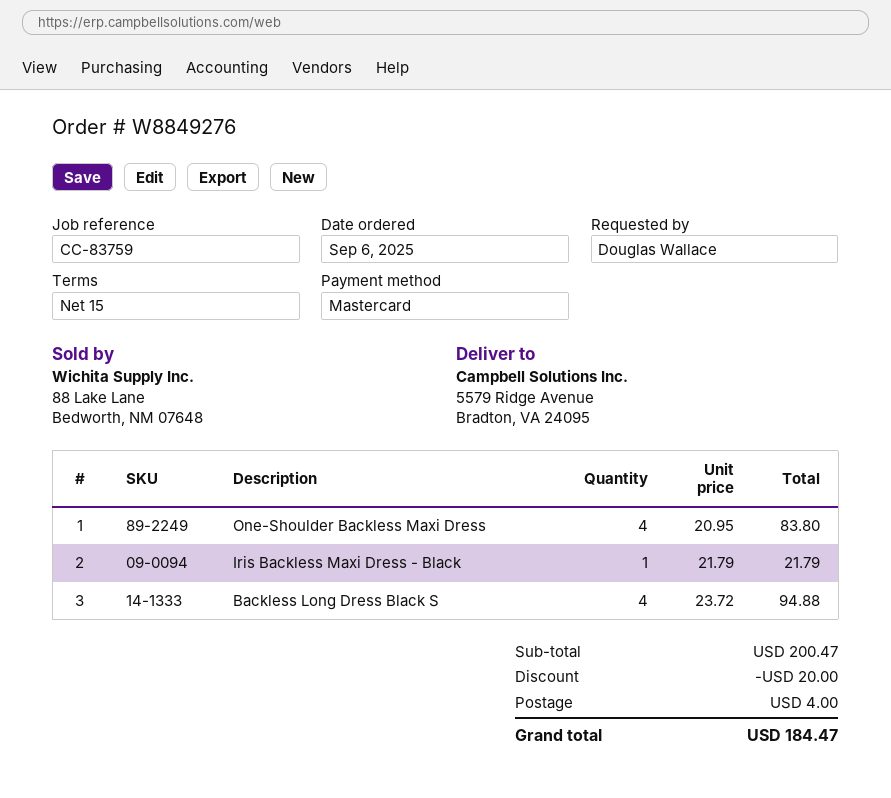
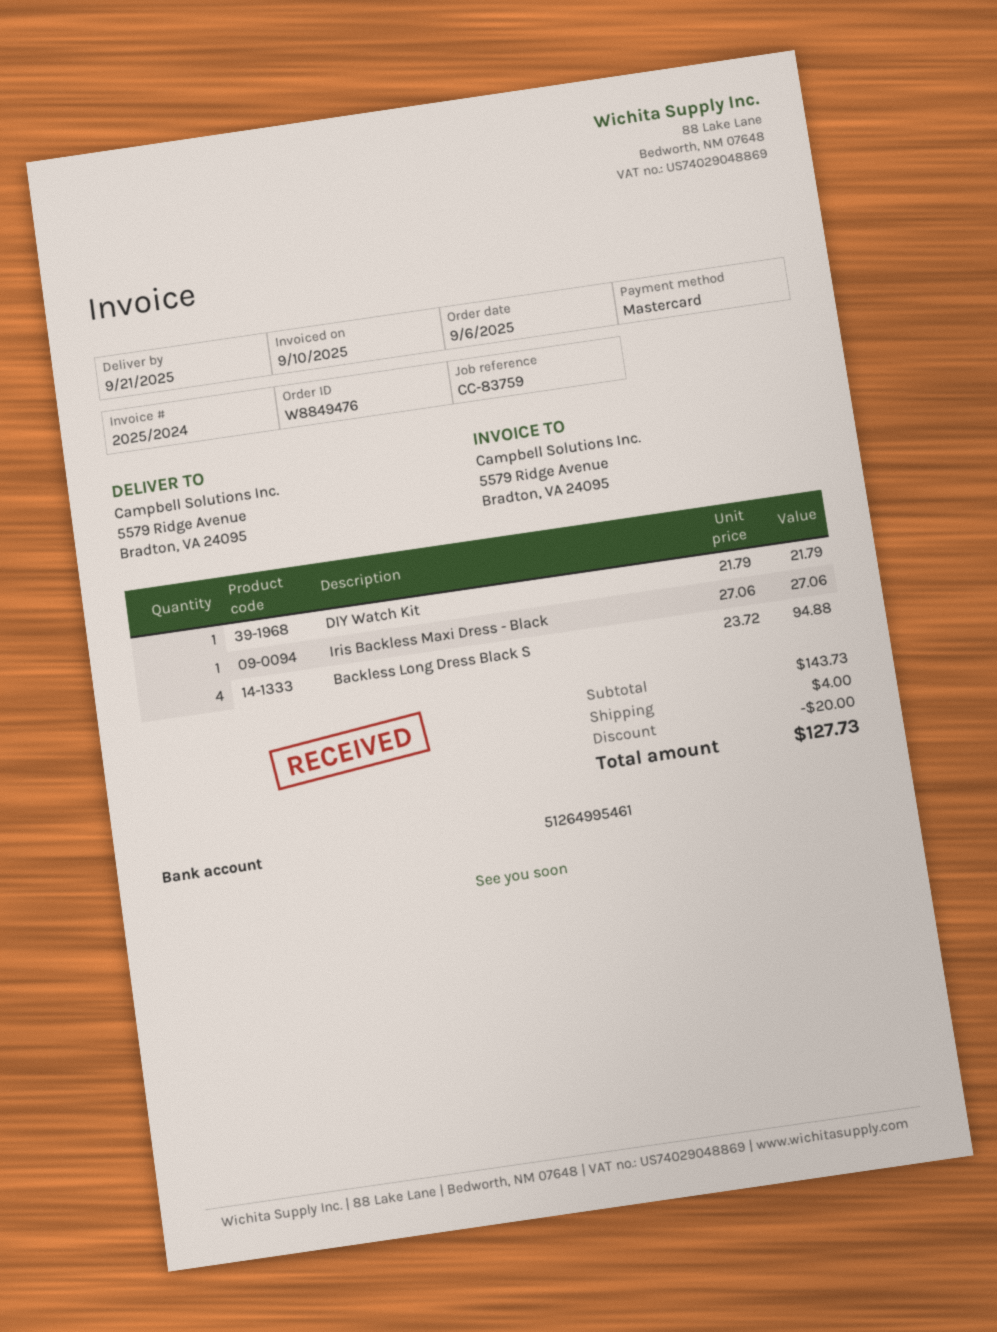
order number: W8849276 -> W8849476
One-Shoulder Backless Maxi Dress: 4 x 20.95 = 83.80 -> none
Iris Backless Maxi Dress - Black: 1 x 21.79 = 21.79 -> 1 x 27.06 = 27.06
DIY Watch Kit: none -> 1 x 21.79 = 21.79
subtotal: 200.47 -> 143.73
total: 184.47 -> 127.73

